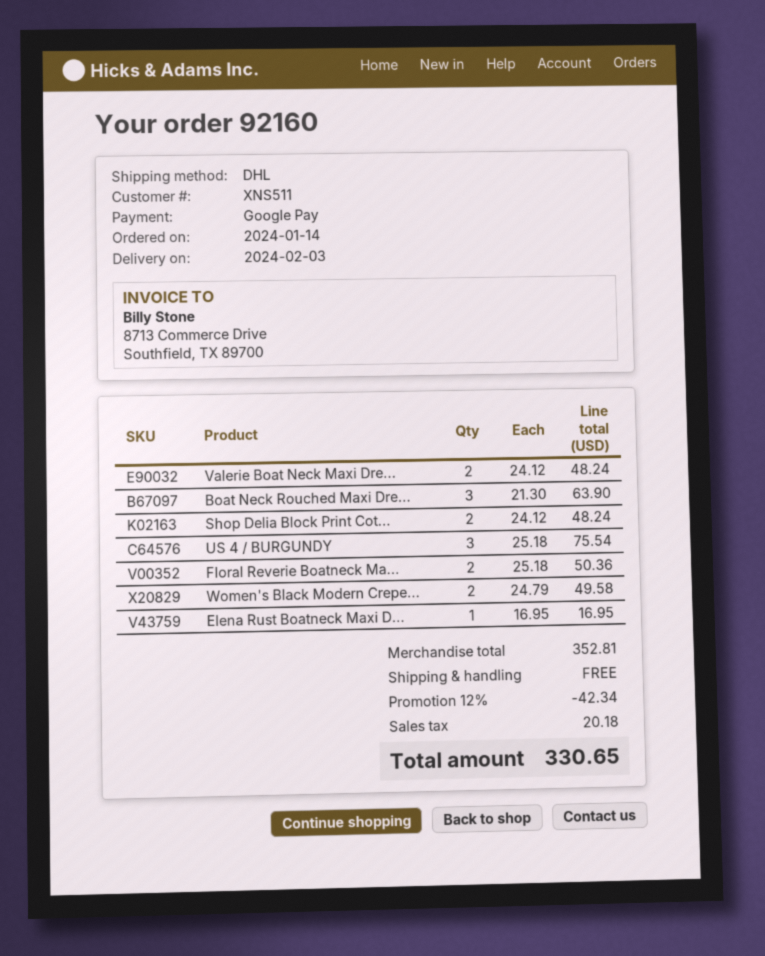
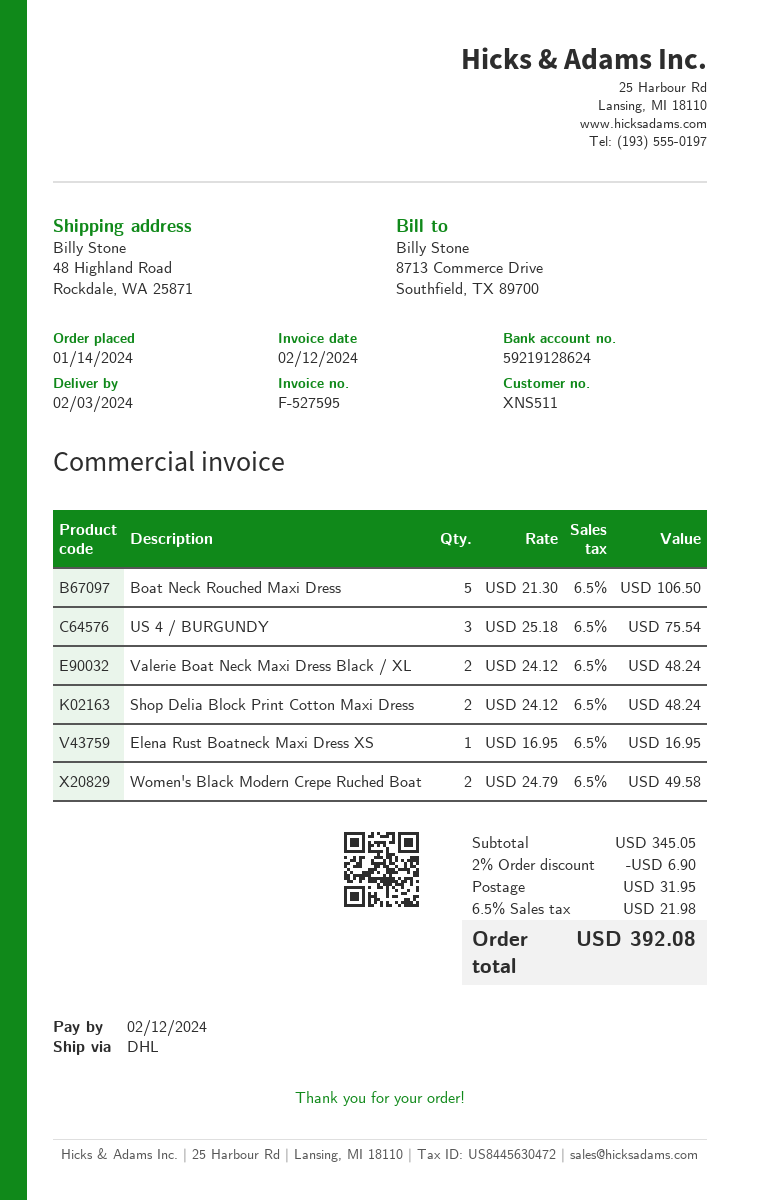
Boat Neck Rouched Maxi Dre...: 3 x 21.30 = 63.90 -> 5 x 21.30 = 106.50
Floral Reverie Boatneck Ma...: 2 x 25.18 = 50.36 -> none
subtotal: 352.81 -> 345.05
discount: 12% = 42.34 -> 2% = 6.90
shipping: 0.00 -> 31.95
tax: 20.18 -> 21.98
total: 330.65 -> 392.08

